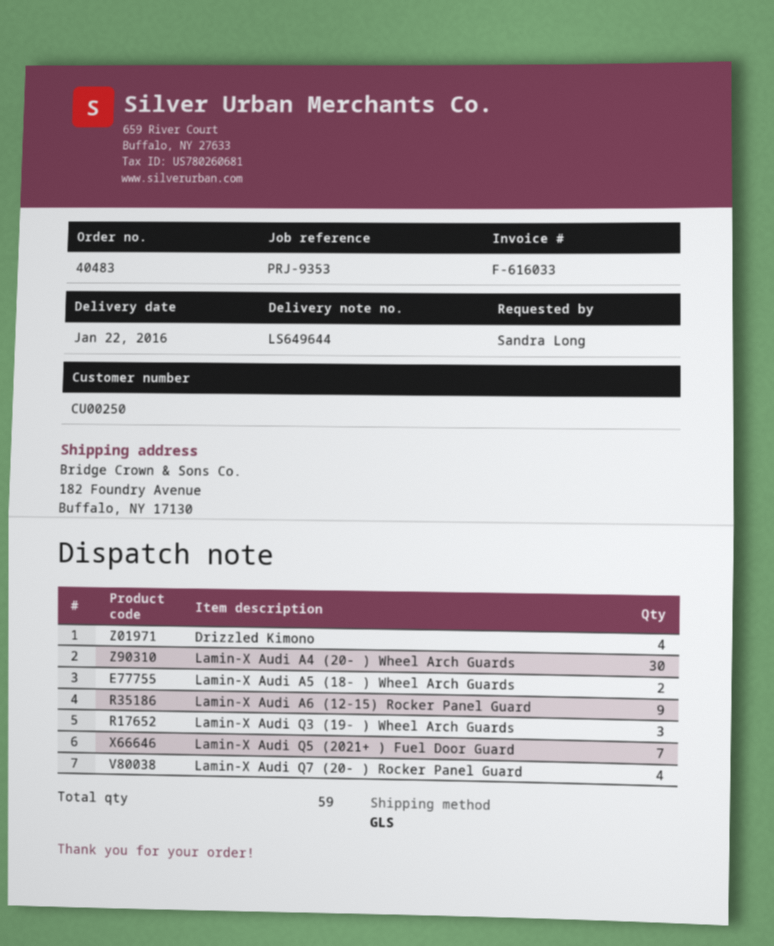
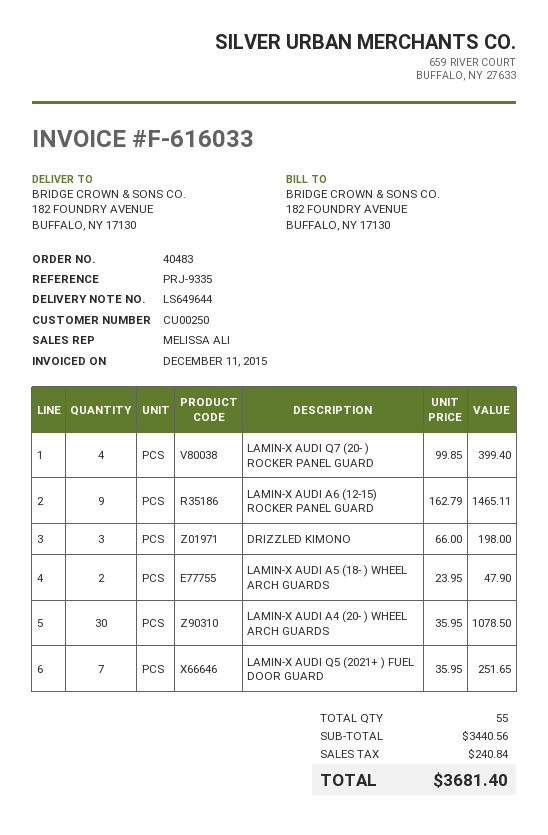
reference: PRJ-9353 -> PRJ-9335
Drizzled Kimono: 4 -> 3
Lamin-X Audi Q3 (19- ) Wheel Arch Guards: 3 -> none
total quantity: 59 -> 55

